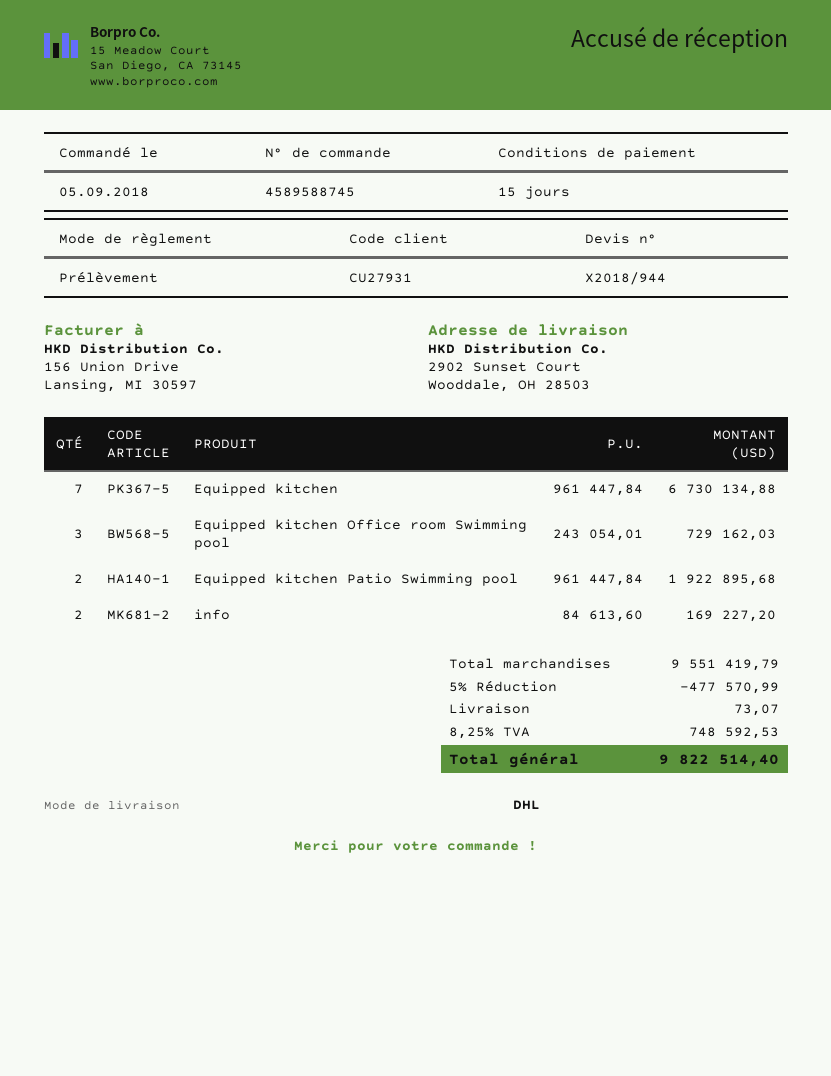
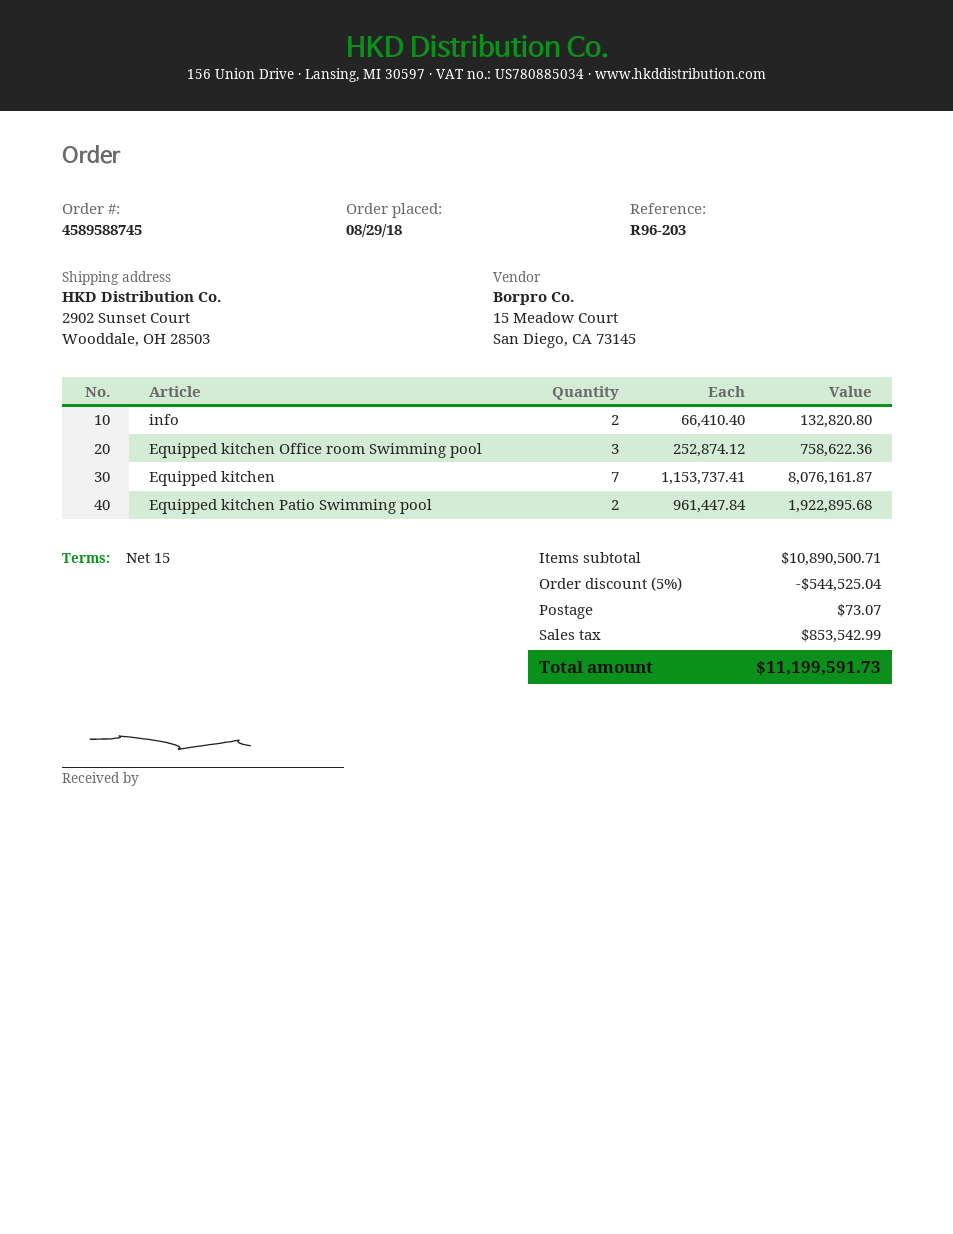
order date: 2018-09-05 -> 2018-08-29
Equipped kitchen: 7 x 961447.84 = 6730134.88 -> 7 x 1153737.41 = 8076161.87
Equipped kitchen Office room Swimming pool: 3 x 243054.01 = 729162.03 -> 3 x 252874.12 = 758622.36
info: 2 x 84613.60 = 169227.20 -> 2 x 66410.40 = 132820.80
subtotal: 9551419.79 -> 10890500.71
discount: 5% = 477570.99 -> 5% = 544525.04
tax: 748592.53 -> 853542.99
total: 9822514.40 -> 11199591.73

